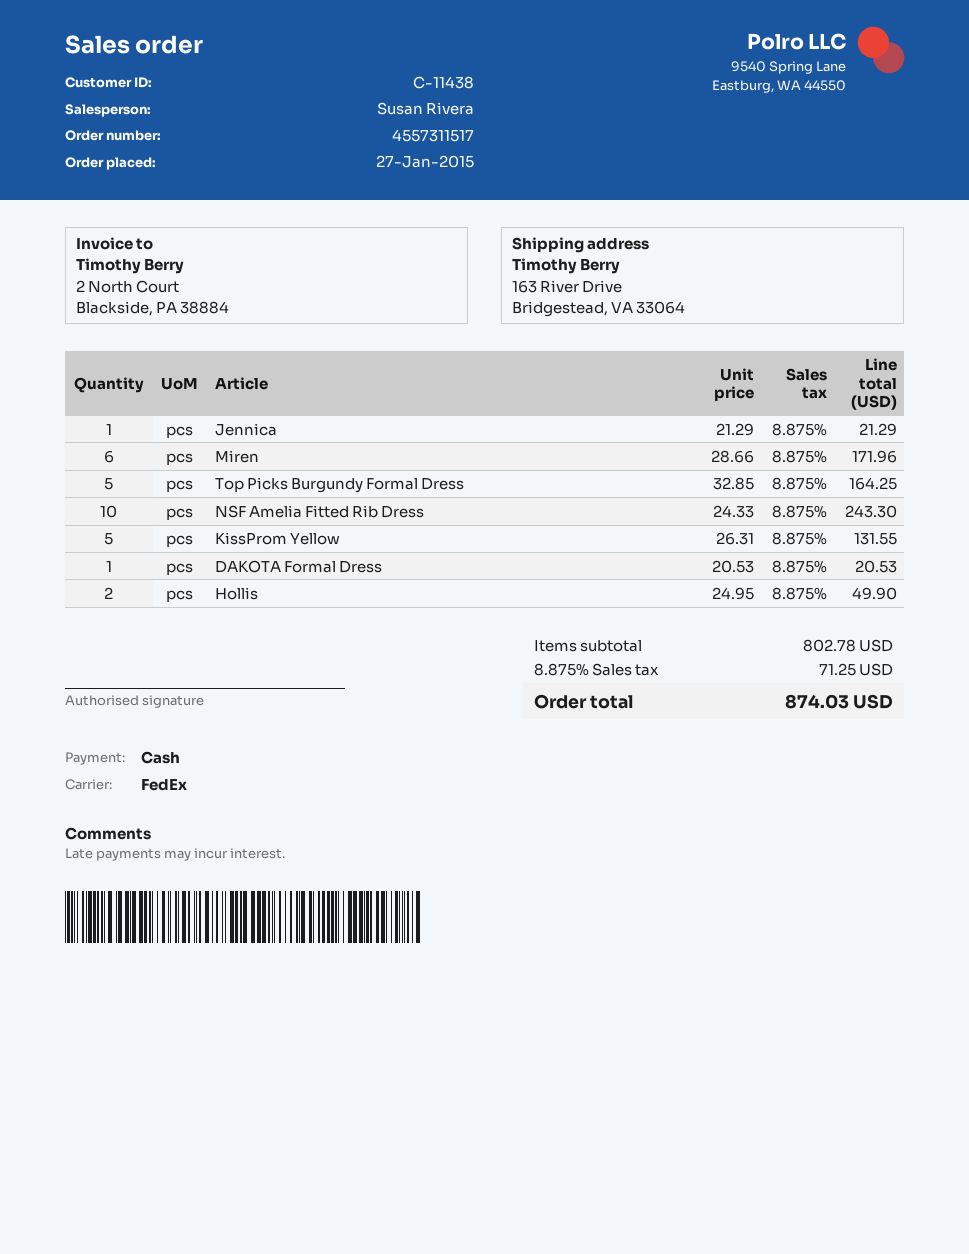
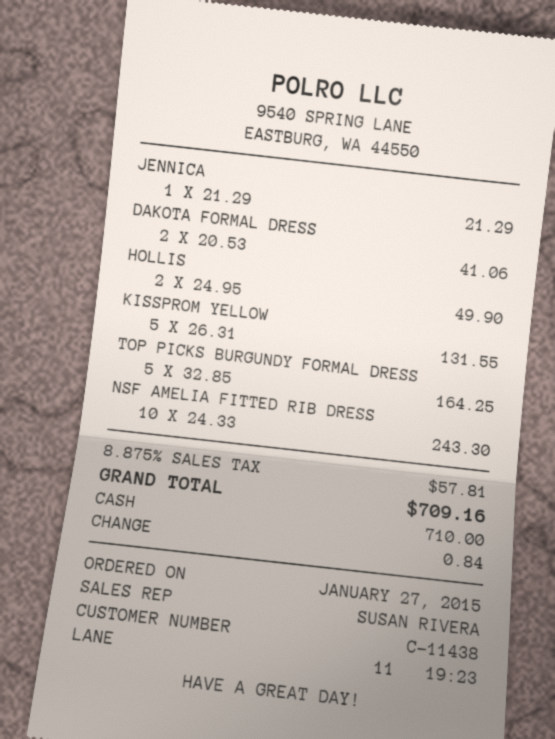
Miren: 6 x 28.66 = 171.96 -> none
DAKOTA Formal Dress: 1 x 20.53 = 20.53 -> 2 x 20.53 = 41.06
tax: 8.875% = 71.25 -> 8.875% = 57.81
total: 874.03 -> 709.16

